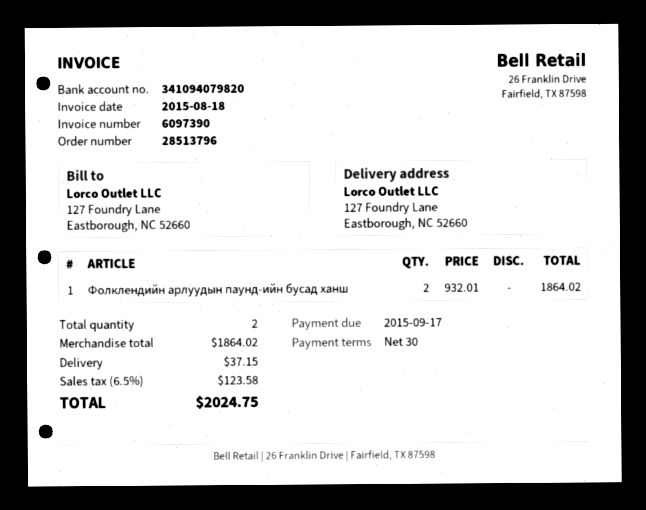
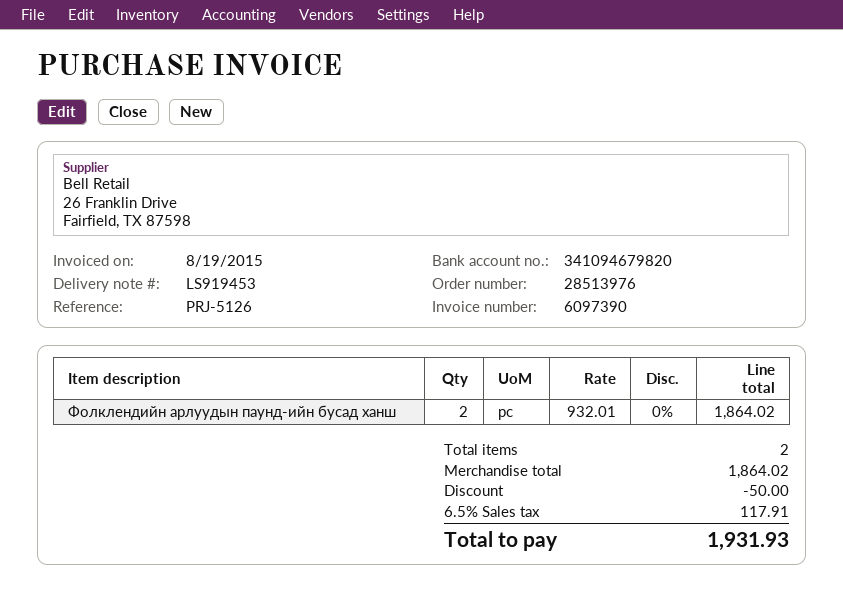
order number: 28513796 -> 28513976
invoice date: 2015-08-18 -> 2015-08-19
bank account: 341094079820 -> 341094679820
discount: none -> 50.00
shipping: 37.15 -> none
tax: 6.5% = 123.58 -> 6.5% = 117.91
total: 2024.75 -> 1931.93

